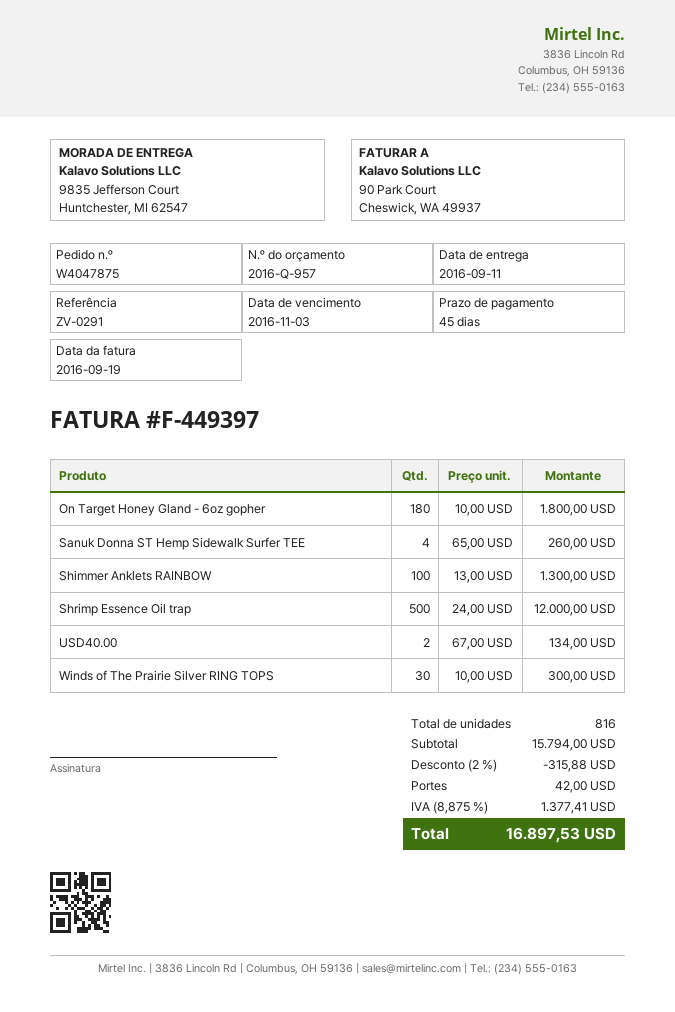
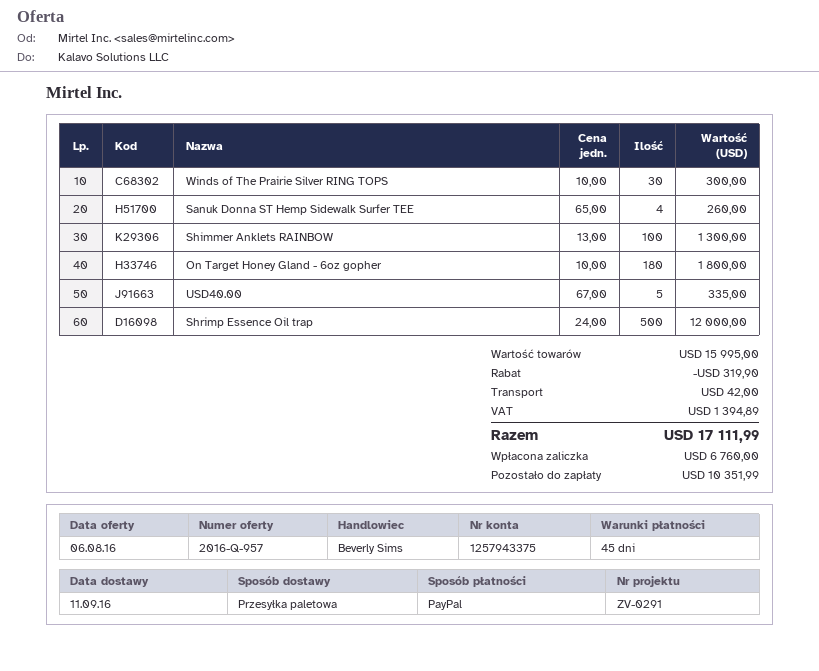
USD40.00: 2 x 67.00 = 134.00 -> 5 x 67.00 = 335.00
subtotal: 15794.00 -> 15995.00
discount: 315.88 -> 319.90
tax: 1377.41 -> 1394.89
total: 16897.53 -> 17111.99

